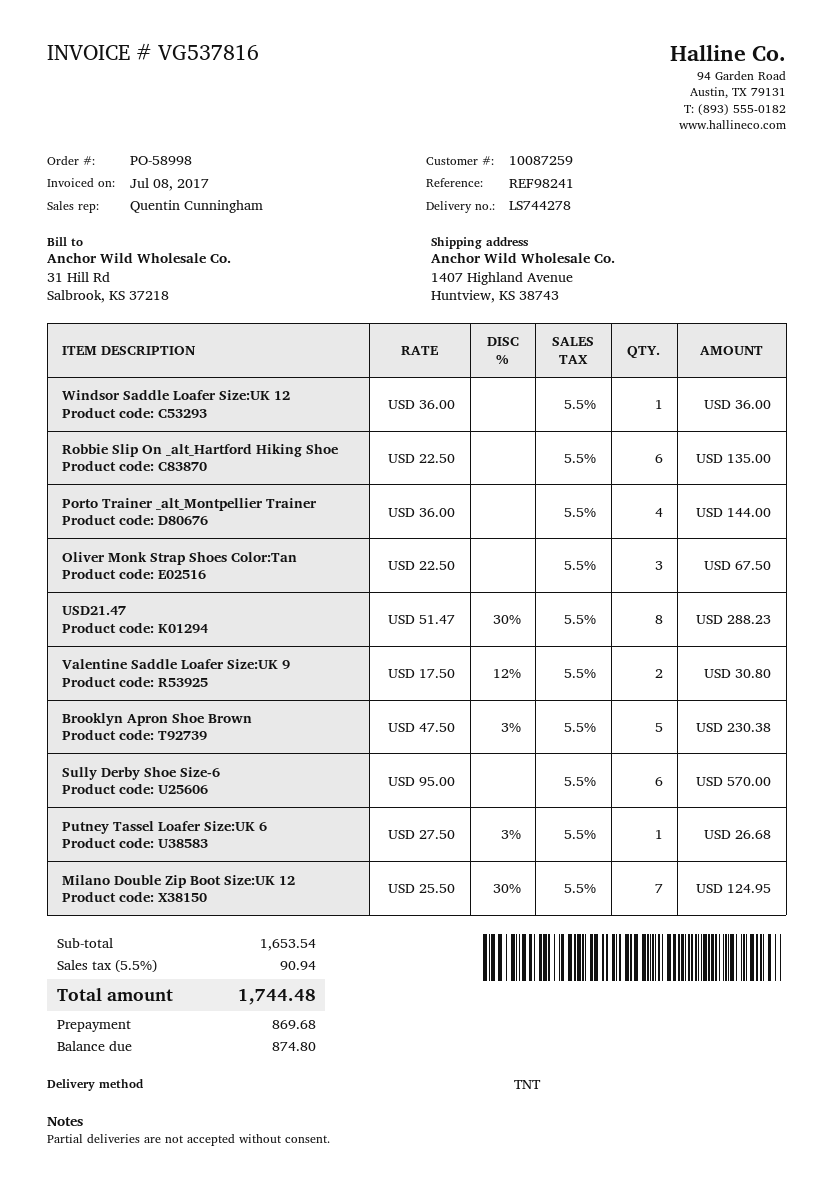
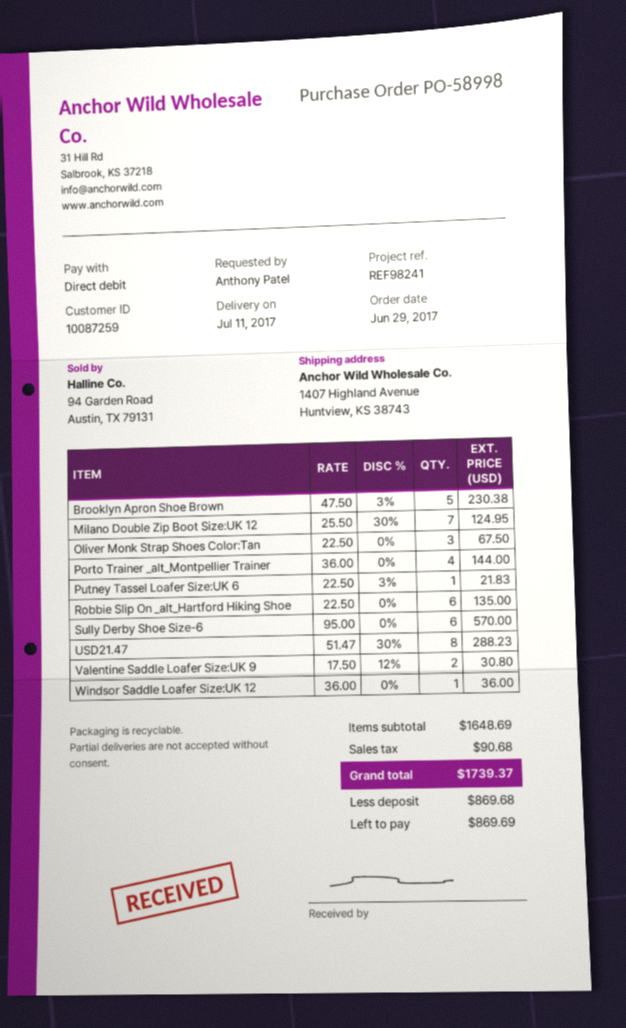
Putney Tassel Loafer Size:UK 6: 1 x 27.50 - 3% = 26.68 -> 1 x 22.50 - 3% = 21.83
subtotal: 1653.54 -> 1648.69
tax: 90.94 -> 90.68
total: 1744.48 -> 1739.37
balance: 874.80 -> 869.69

